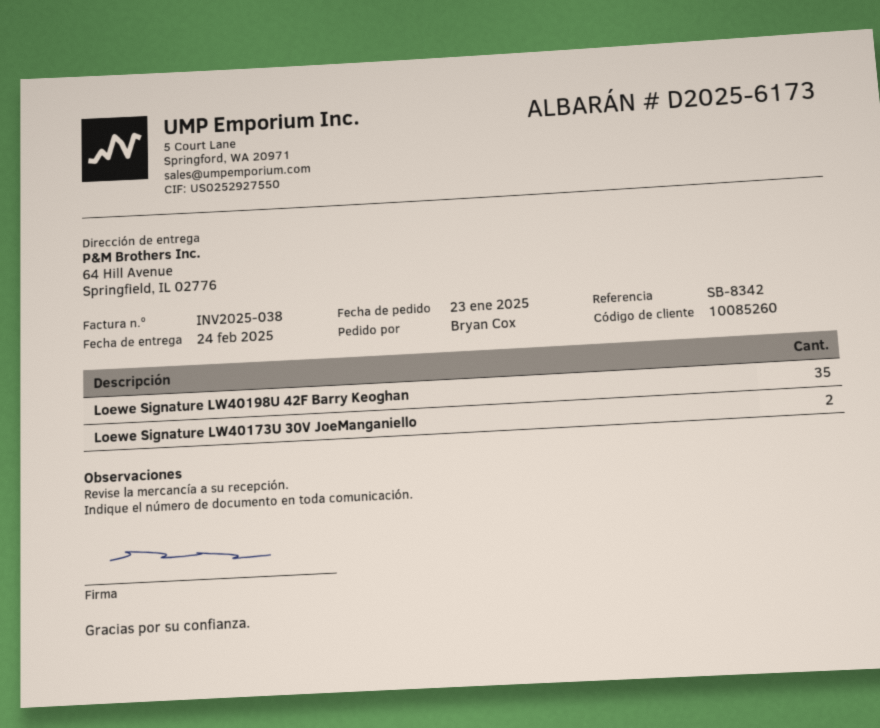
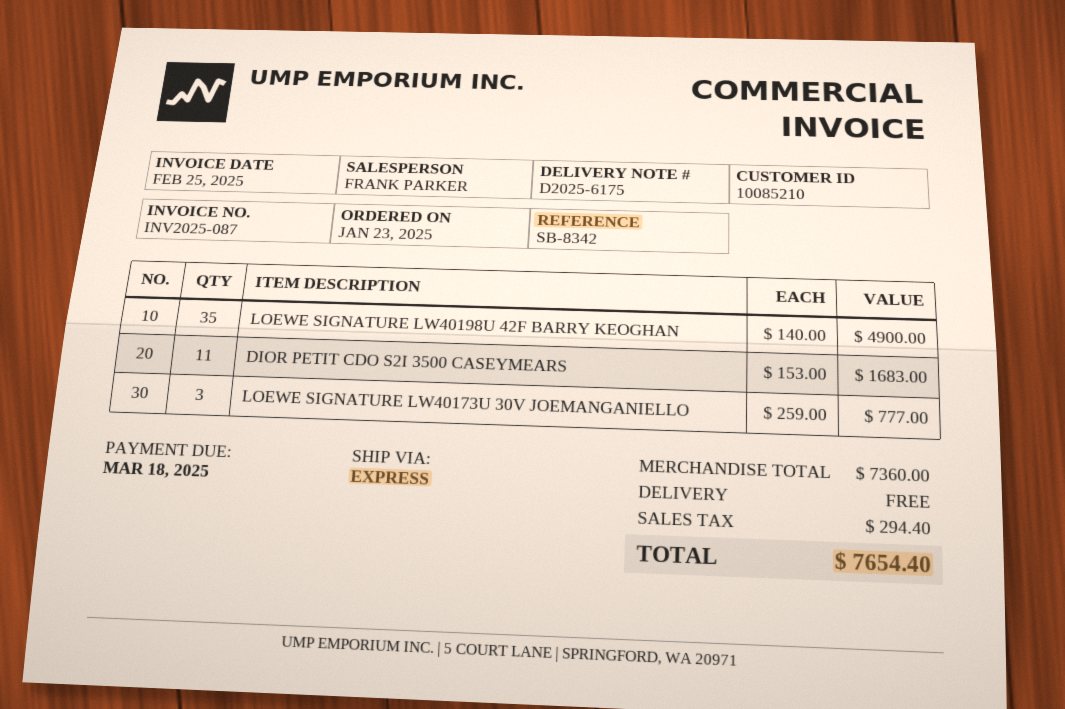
delivery note number: D2025-6173 -> D2025-6175
invoice number: INV2025-038 -> INV2025-087
customer number: 10085260 -> 10085210
Loewe Signature LW40173U 30V JoeManganiello: 2 -> 3
DIOR PETIT CDO S2I 3500 CASEYMEARS: none -> 11

